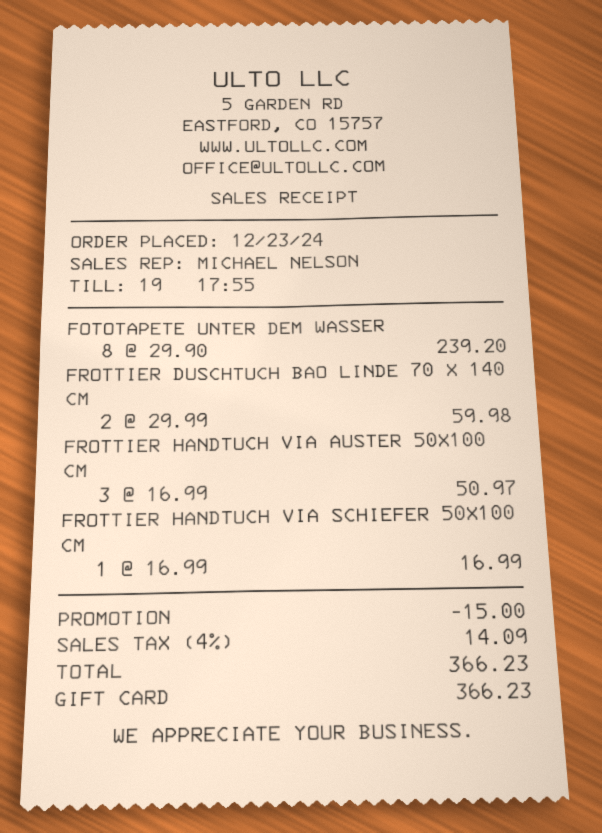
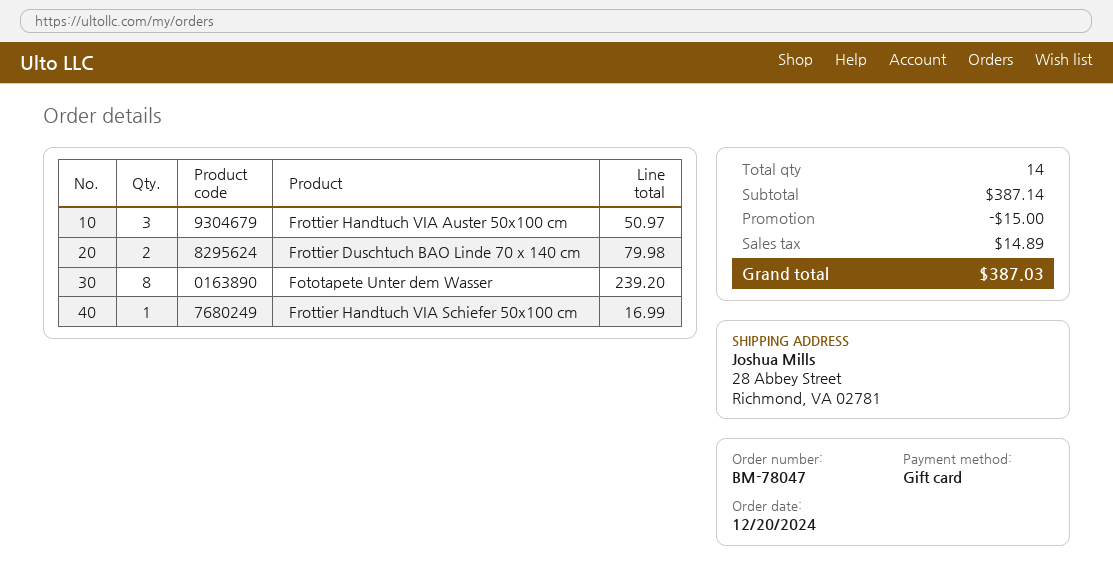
order date: 2024-12-23 -> 2024-12-20
FROTTIER DUSCHTUCH BAO LINDE 70 X 140 CM: 2 for 59.98 -> 2 for 79.98
tax: 14.09 -> 14.89
total: 366.23 -> 387.03

